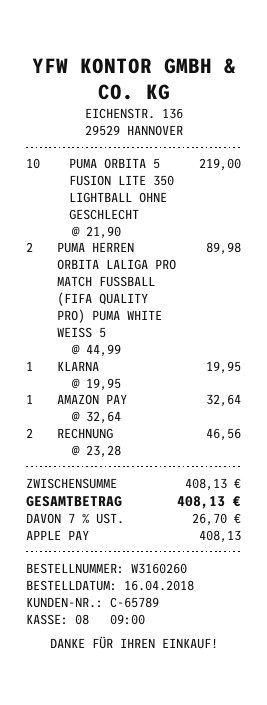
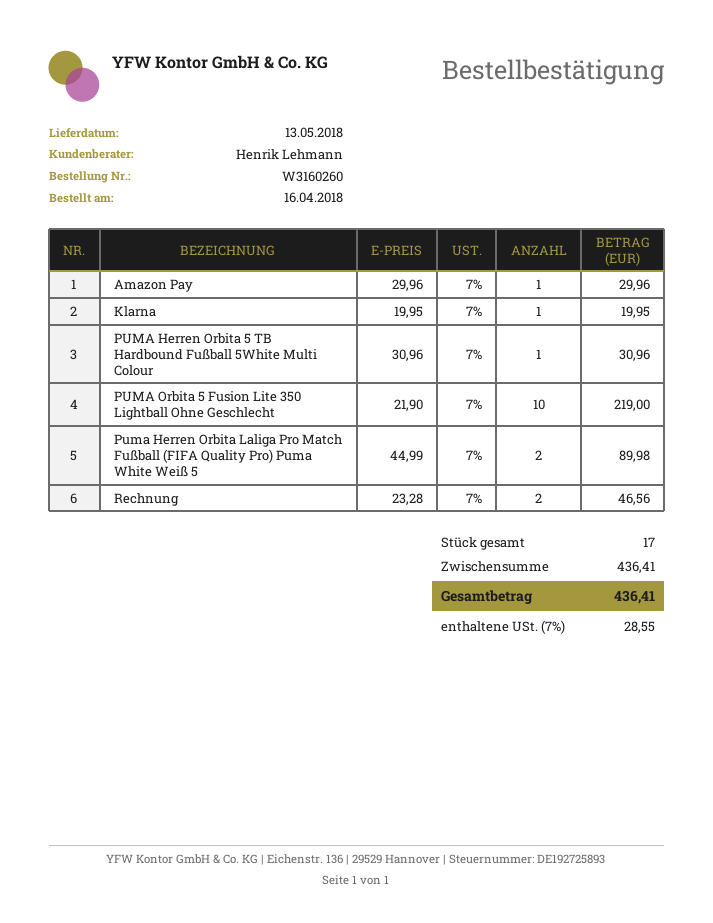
AMAZON PAY: 1 x 32.64 = 32.64 -> 1 x 29.96 = 29.96
PUMA Herren Orbita 5 TB Hardbound Fußball 5White Multi Colour: none -> 1 x 30.96 = 30.96
subtotal: 408.13 -> 436.41
tax: 7% = 26.70 -> 7% = 28.55
total: 408.13 -> 436.41

